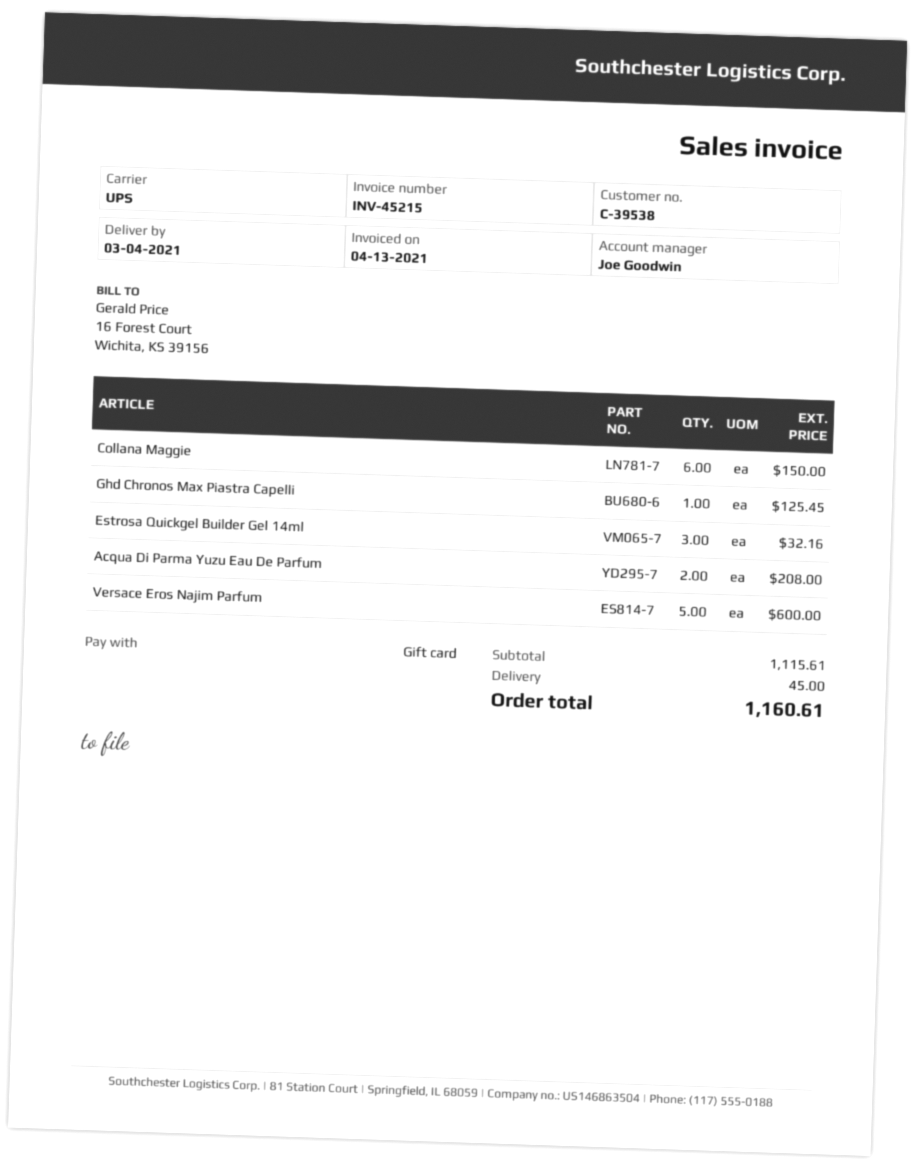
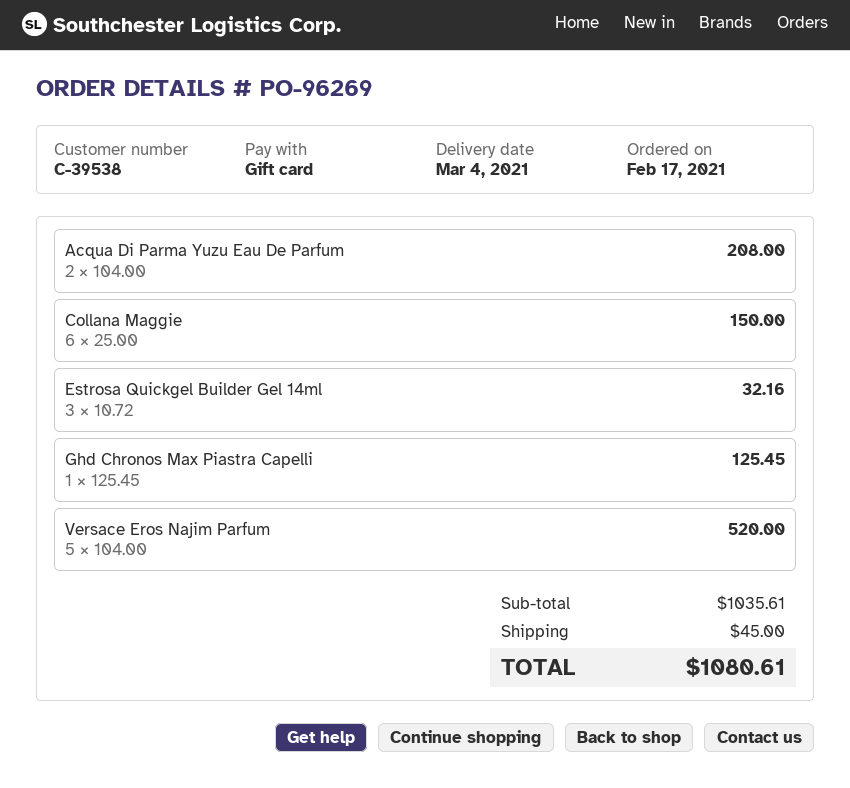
Versace Eros Najim Parfum: 5 for 600.00 -> 5 for 520.00
subtotal: 1115.61 -> 1035.61
total: 1160.61 -> 1080.61

